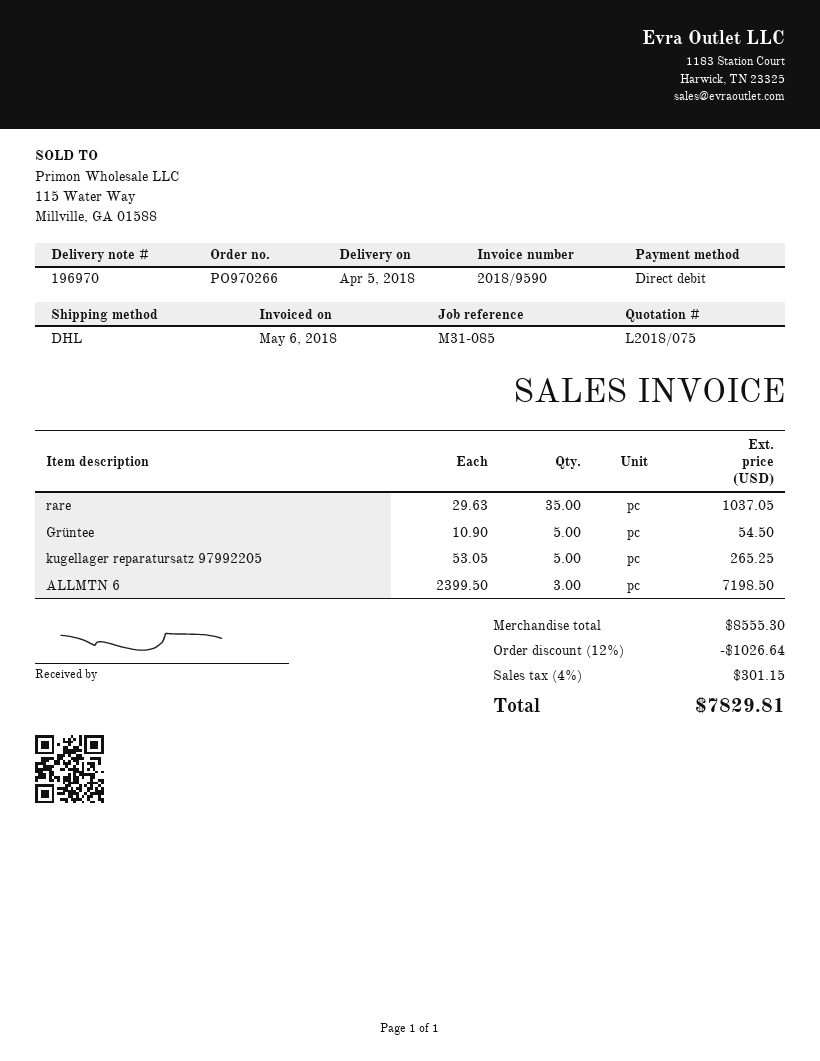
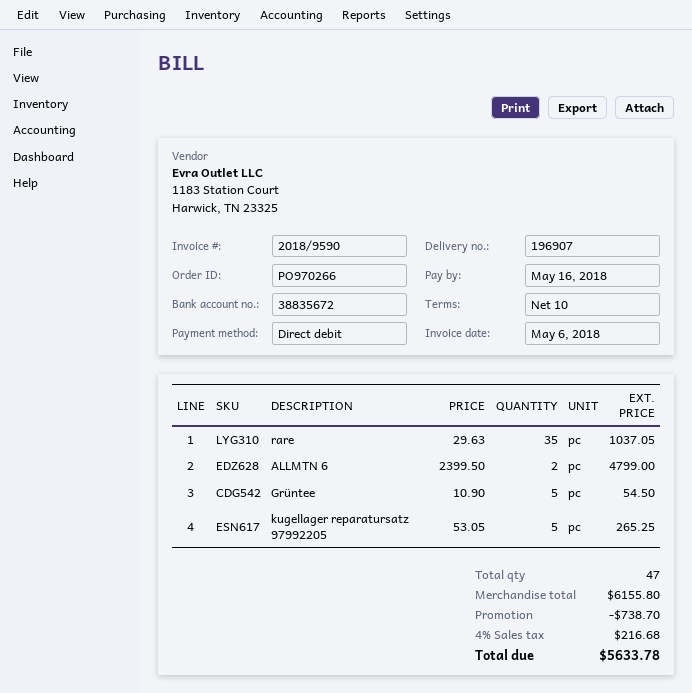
delivery note number: 196970 -> 196907
ALLMTN 6: 3 x 2399.50 = 7198.50 -> 2 x 2399.50 = 4799.00
subtotal: 8555.30 -> 6155.80
discount: 1026.64 -> 738.70
tax: 4% = 301.15 -> 4% = 216.68
total: 7829.81 -> 5633.78

